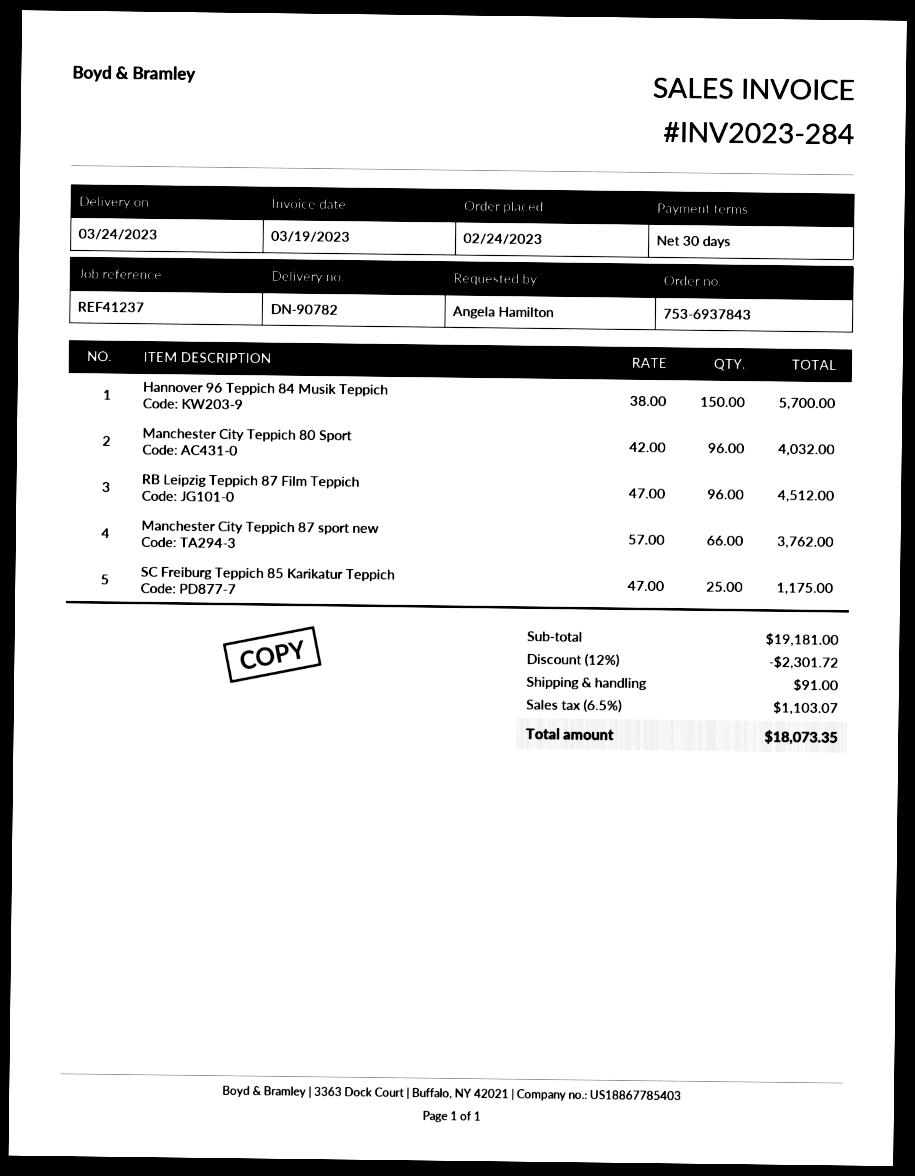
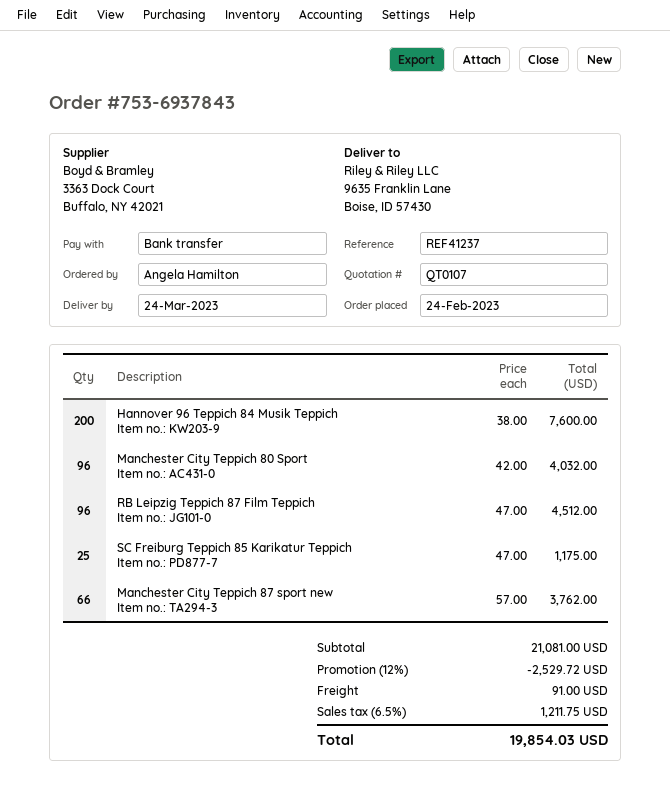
Hannover 96 Teppich 84 Musik Teppich: 150 x 38.00 = 5700.00 -> 200 x 38.00 = 7600.00
subtotal: 19181.00 -> 21081.00
discount: 12% = 2301.72 -> 12% = 2529.72
tax: 6.5% = 1103.07 -> 6.5% = 1211.75
total: 18073.35 -> 19854.03

